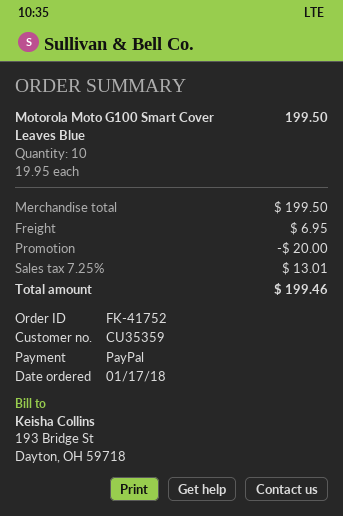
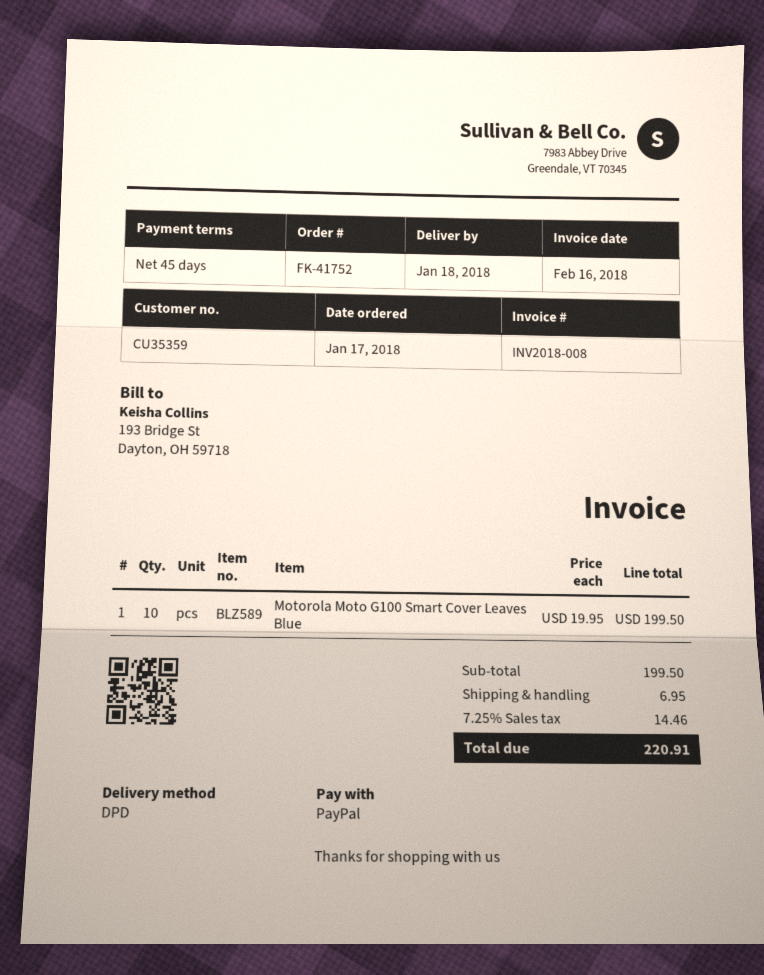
discount: 20.00 -> none
tax: 7.25% = 13.01 -> 7.25% = 14.46
total: 199.46 -> 220.91

